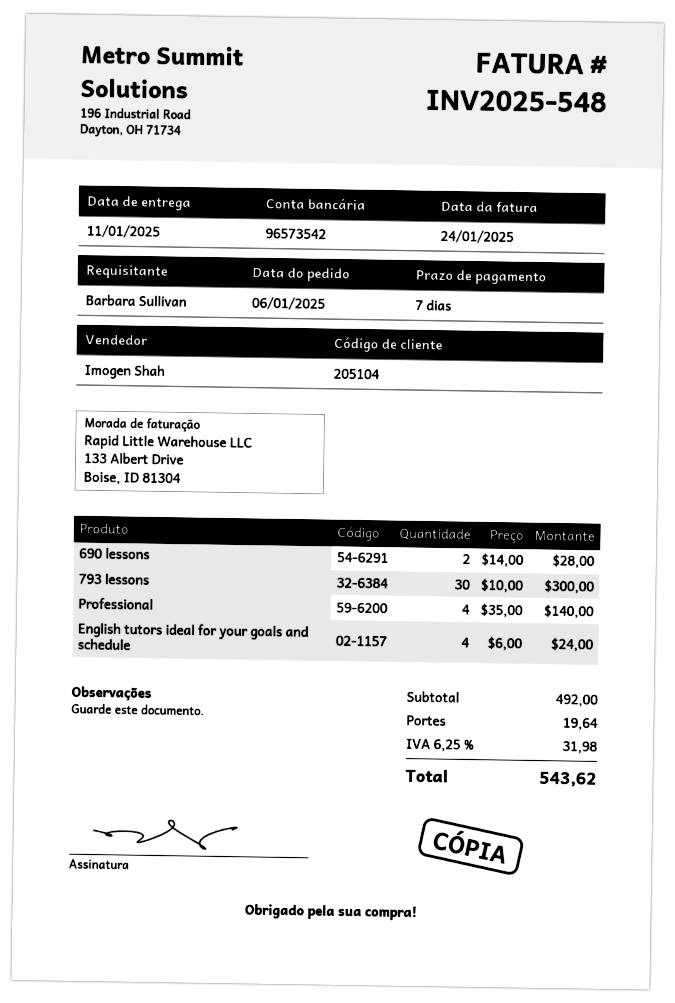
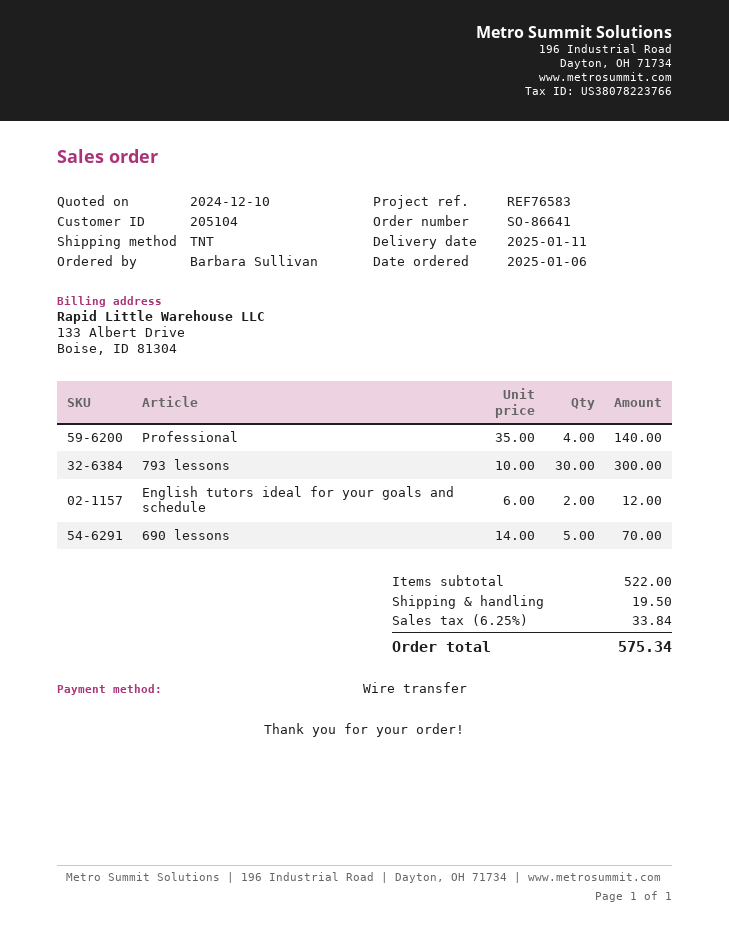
690 lessons: 2 x 14.00 = 28.00 -> 5 x 14.00 = 70.00
English tutors ideal for your goals and schedule: 4 x 6.00 = 24.00 -> 2 x 6.00 = 12.00
subtotal: 492.00 -> 522.00
shipping: 19.64 -> 19.50
tax: 6.25% = 31.98 -> 6.25% = 33.84
total: 543.62 -> 575.34

